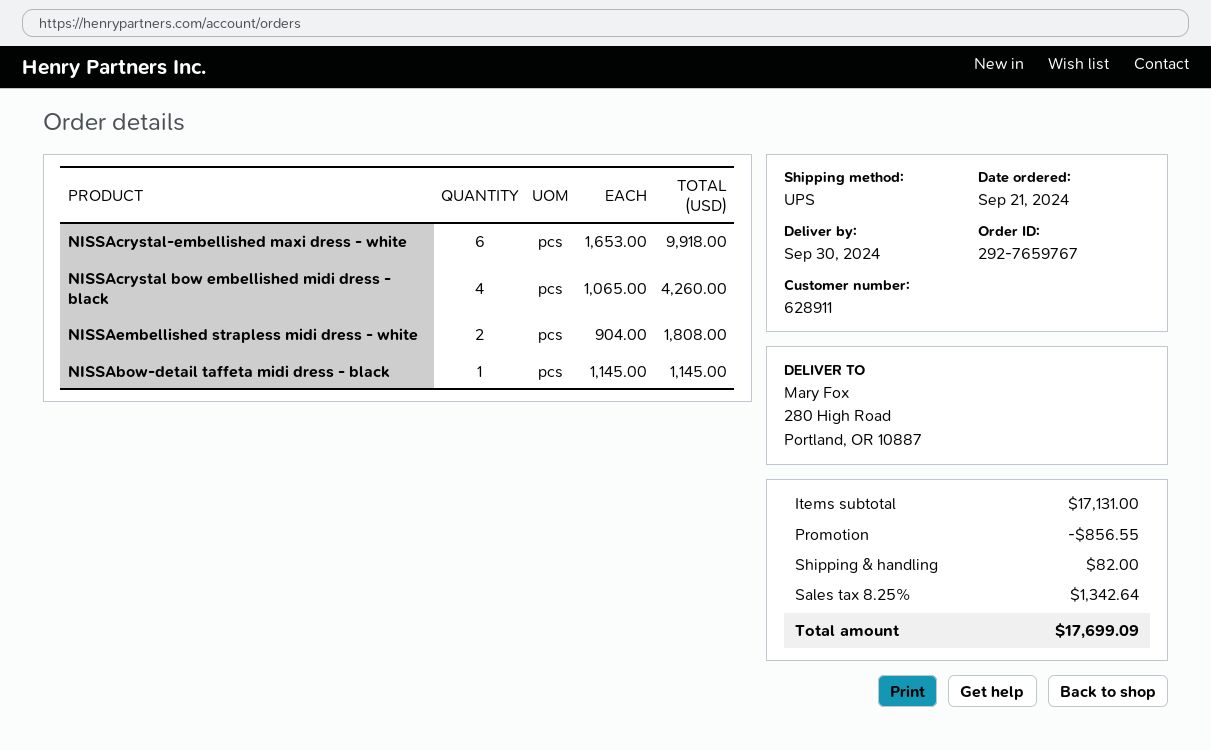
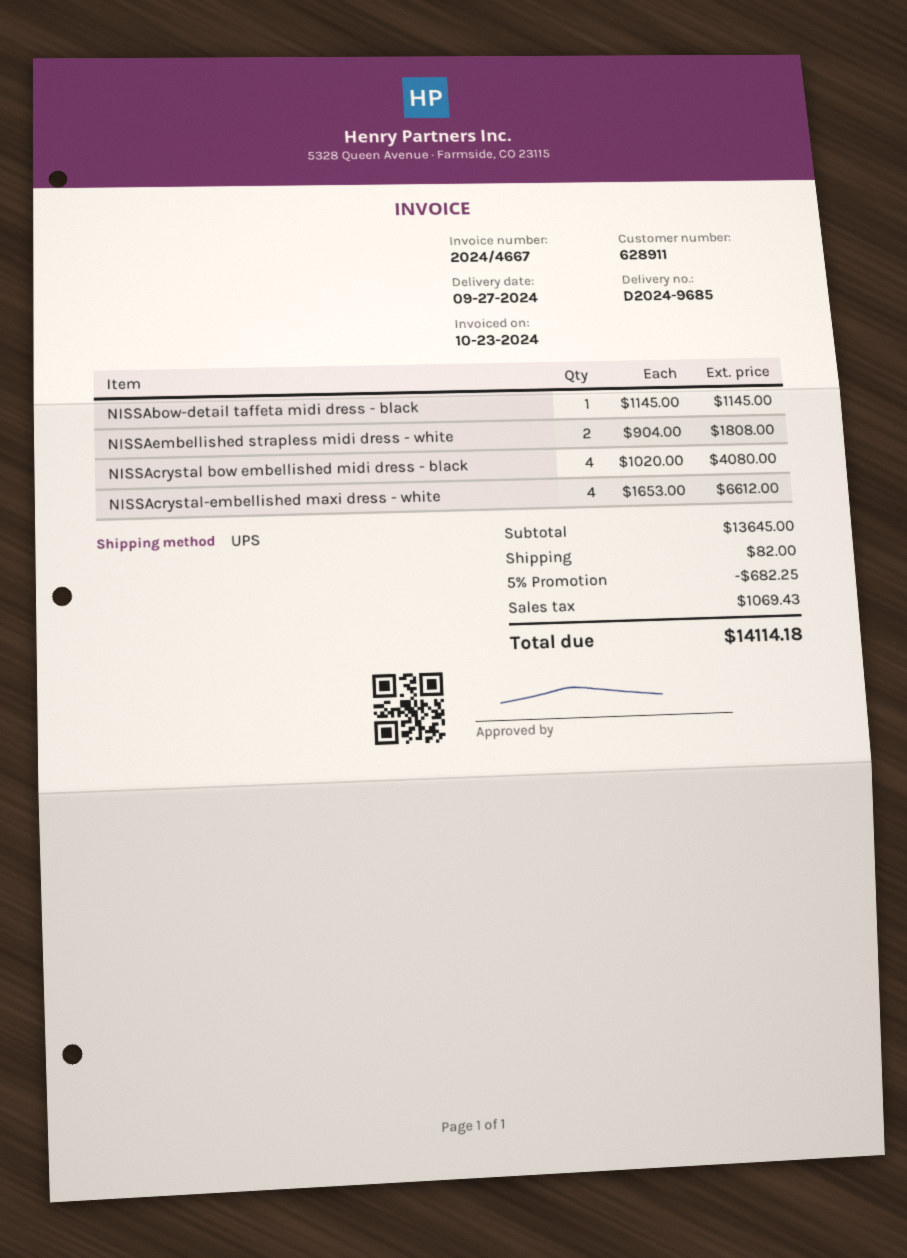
delivery date: 2024-09-30 -> 2024-09-27
NISSAcrystal-embellished maxi dress - white: 6 x 1653.00 = 9918.00 -> 4 x 1653.00 = 6612.00
NISSAcrystal bow embellished midi dress - black: 4 x 1065.00 = 4260.00 -> 4 x 1020.00 = 4080.00
subtotal: 17131.00 -> 13645.00
discount: 856.55 -> 682.25
tax: 1342.64 -> 1069.43
total: 17699.09 -> 14114.18

